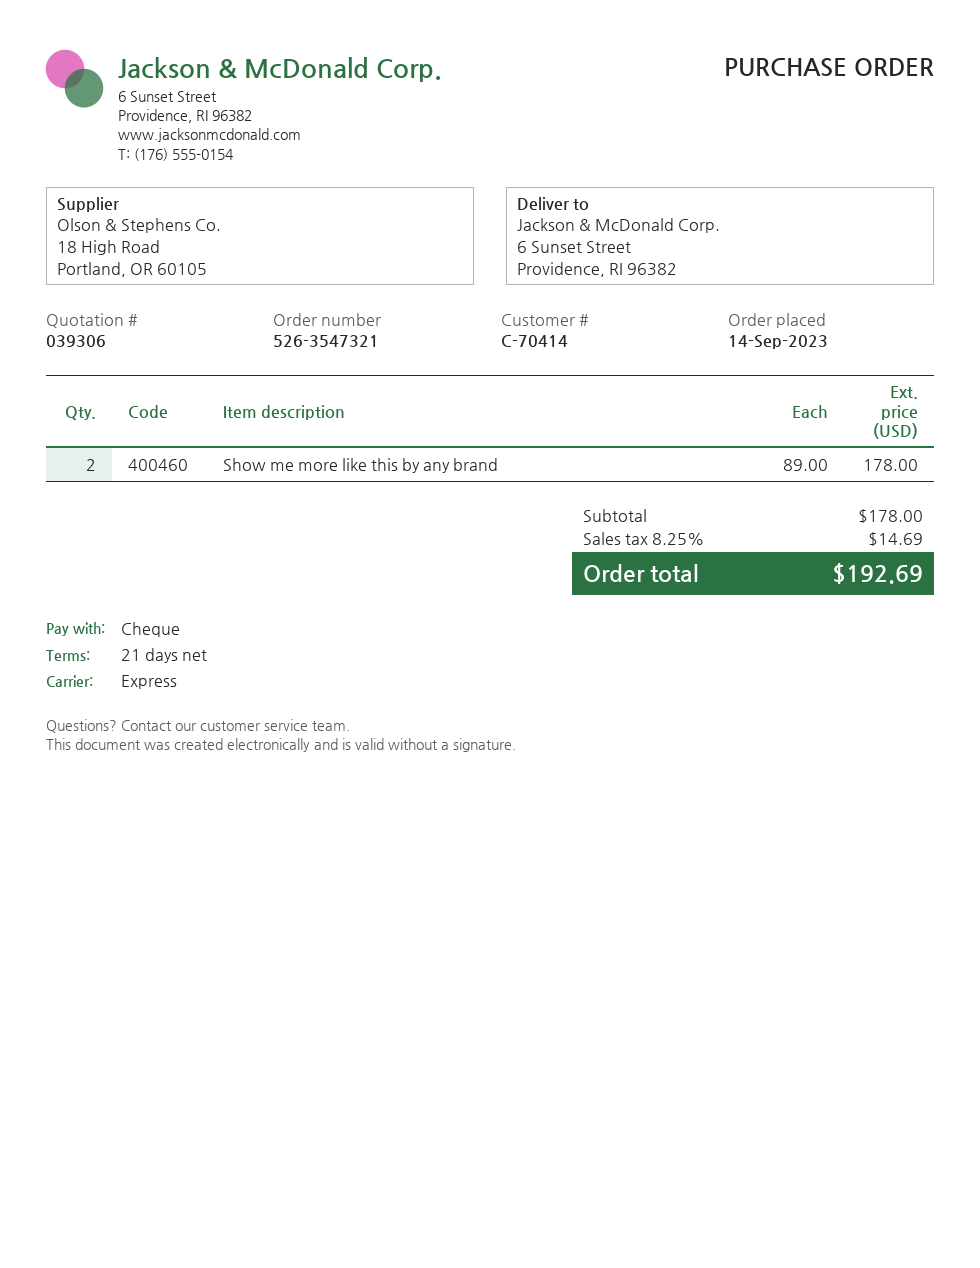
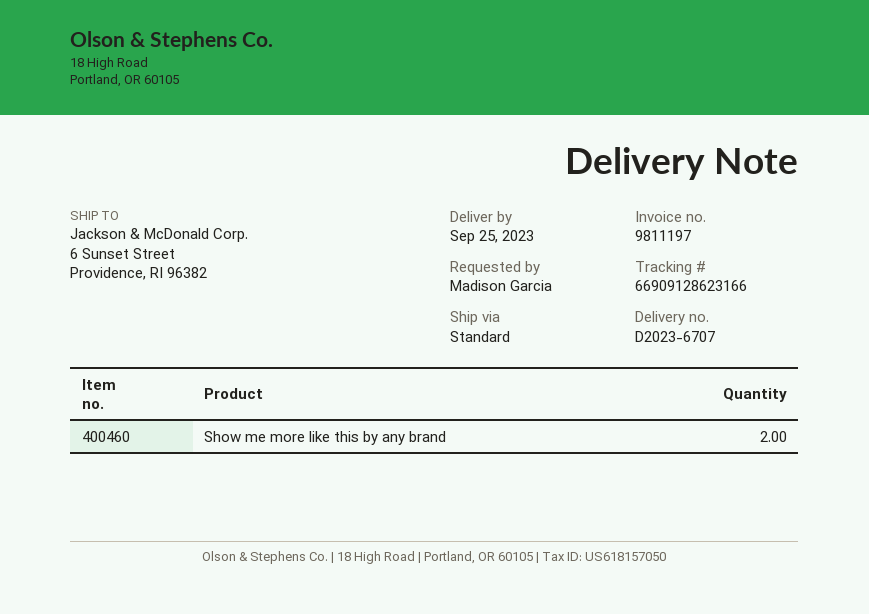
shipping method: express -> standard

